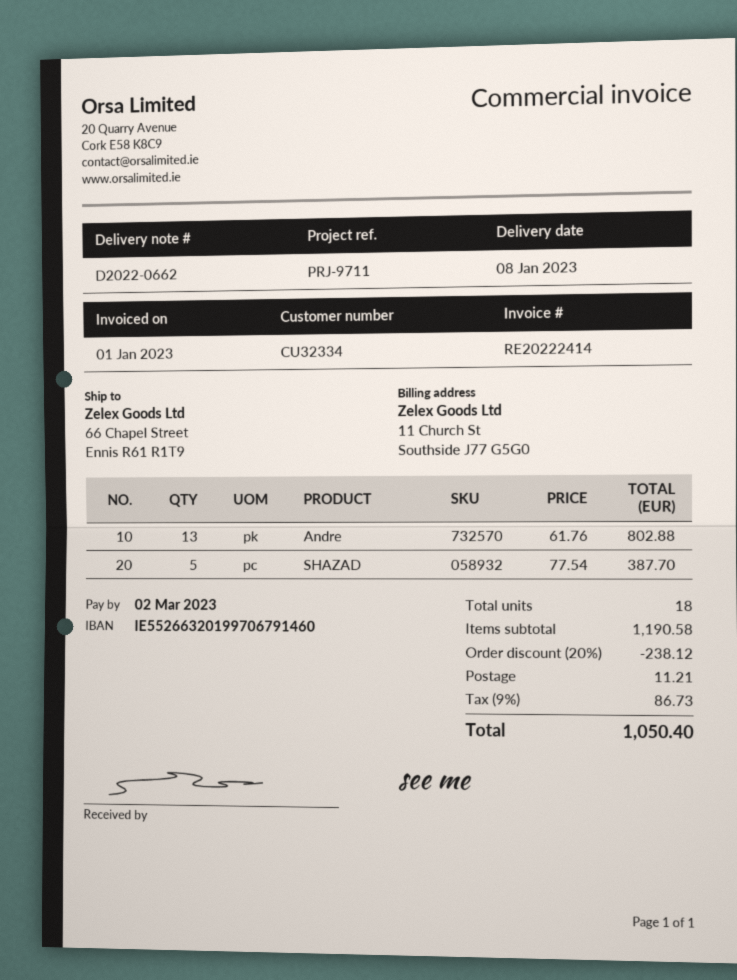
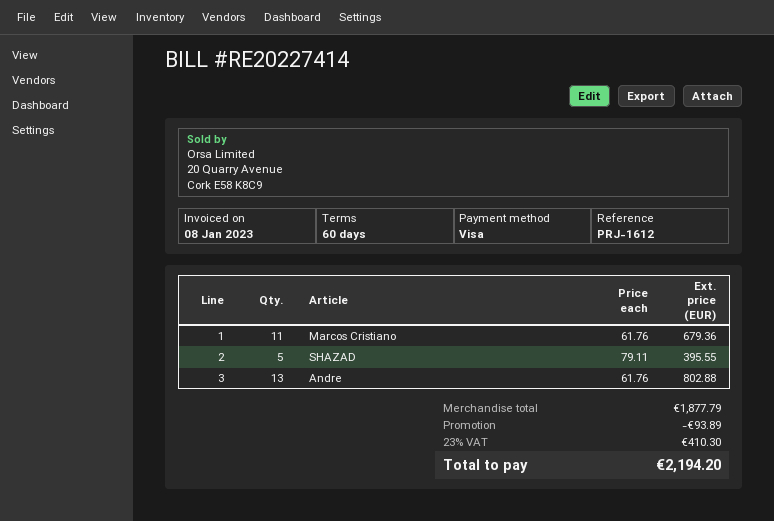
invoice number: RE20222414 -> RE20227414
invoice date: 2023-01-01 -> 2023-01-08
reference: PRJ-9711 -> PRJ-1612
SHAZAD: 5 x 77.54 = 387.70 -> 5 x 79.11 = 395.55
Marcos Cristiano: none -> 11 x 61.76 = 679.36
subtotal: 1190.58 -> 1877.79
discount: 238.12 -> 93.89
shipping: 11.21 -> none
tax: 9% = 86.73 -> 23% = 410.30
total: 1050.40 -> 2194.20

